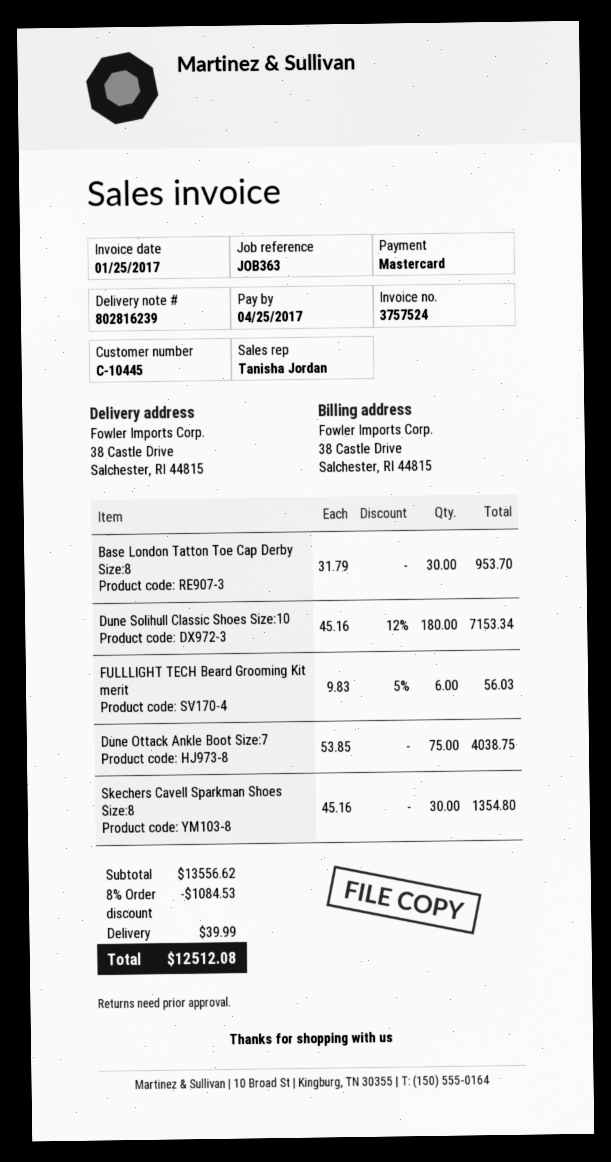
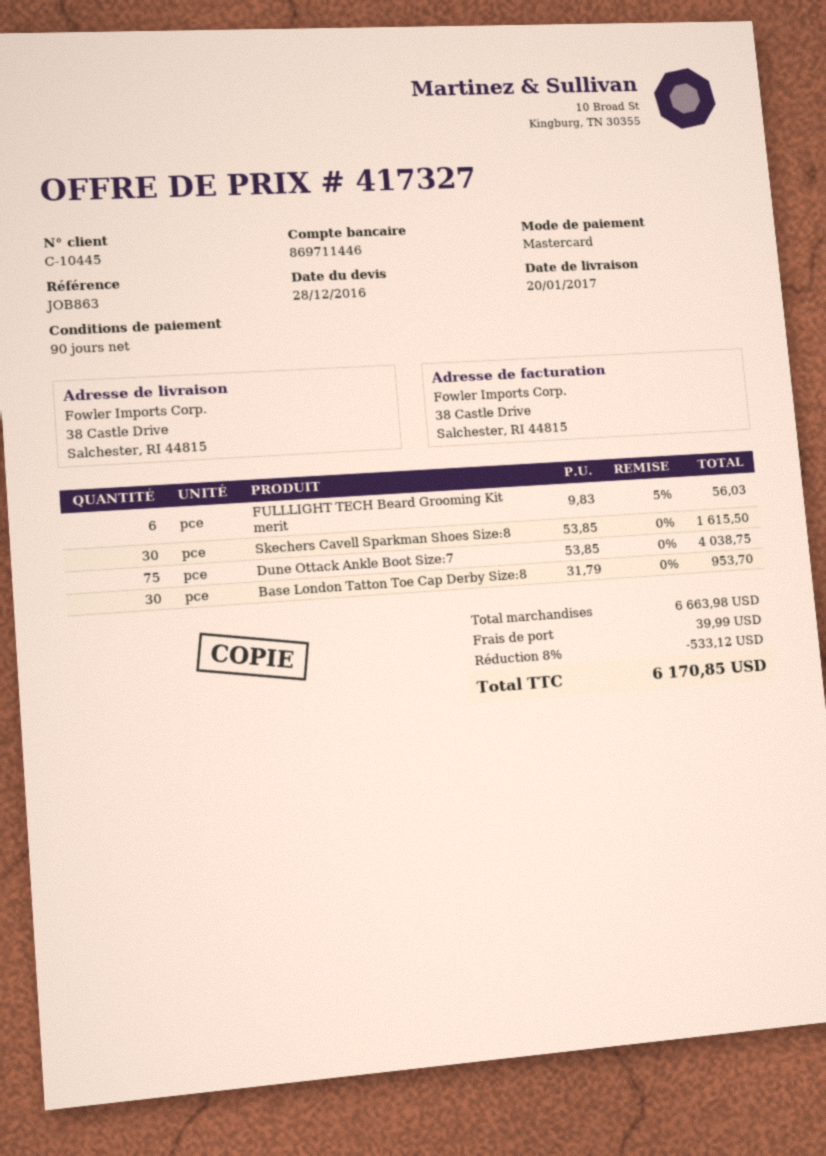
reference: JOB363 -> JOB863
Dune Solihull Classic Shoes Size:10: 180 x 45.16 - 12% = 7153.34 -> none
Skechers Cavell Sparkman Shoes Size:8: 30 x 45.16 = 1354.80 -> 30 x 53.85 = 1615.50
subtotal: 13556.62 -> 6663.98
discount: 8% = 1084.53 -> 8% = 533.12
total: 12512.08 -> 6170.85

